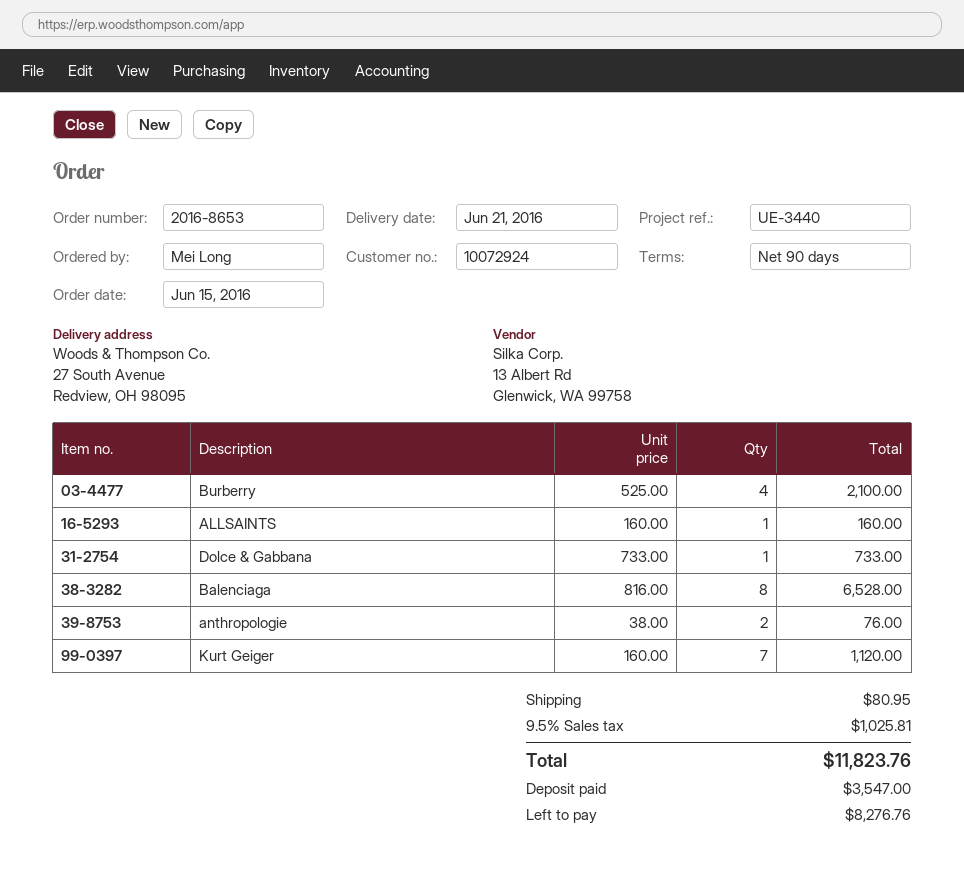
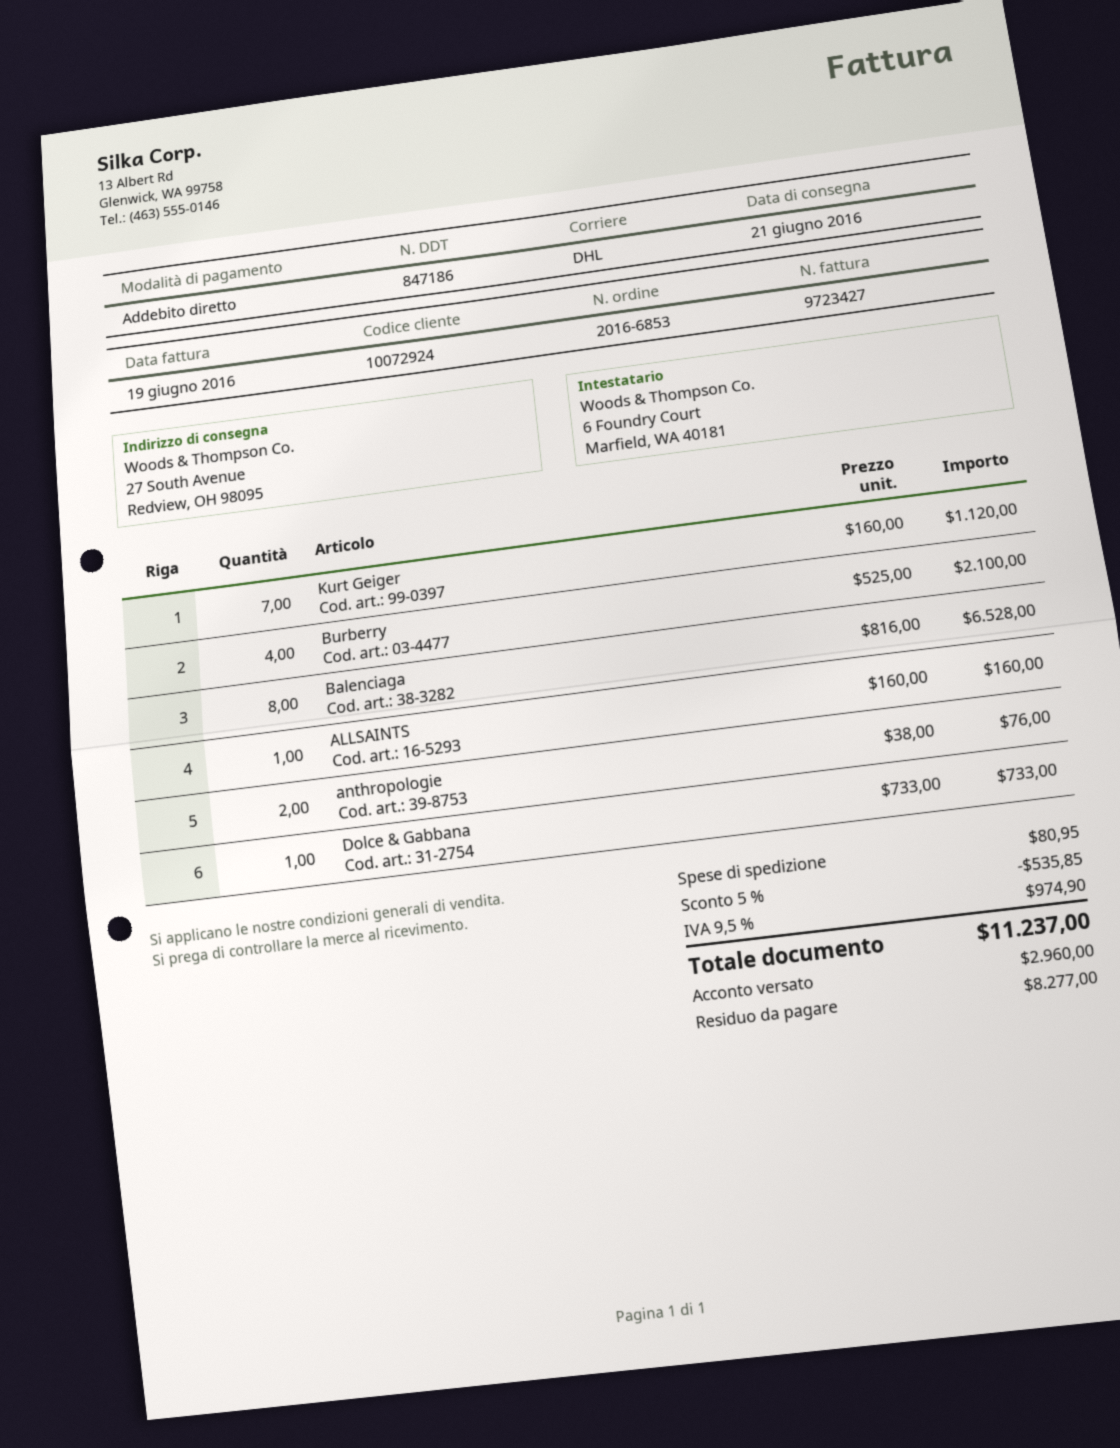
order number: 2016-8653 -> 2016-6853
discount: none -> 5% = 535.85
tax: 9.5% = 1025.81 -> 9.5% = 974.90
total: 11823.76 -> 11237.00
deposit: 3547.00 -> 2960.00
balance: 8276.76 -> 8277.00

